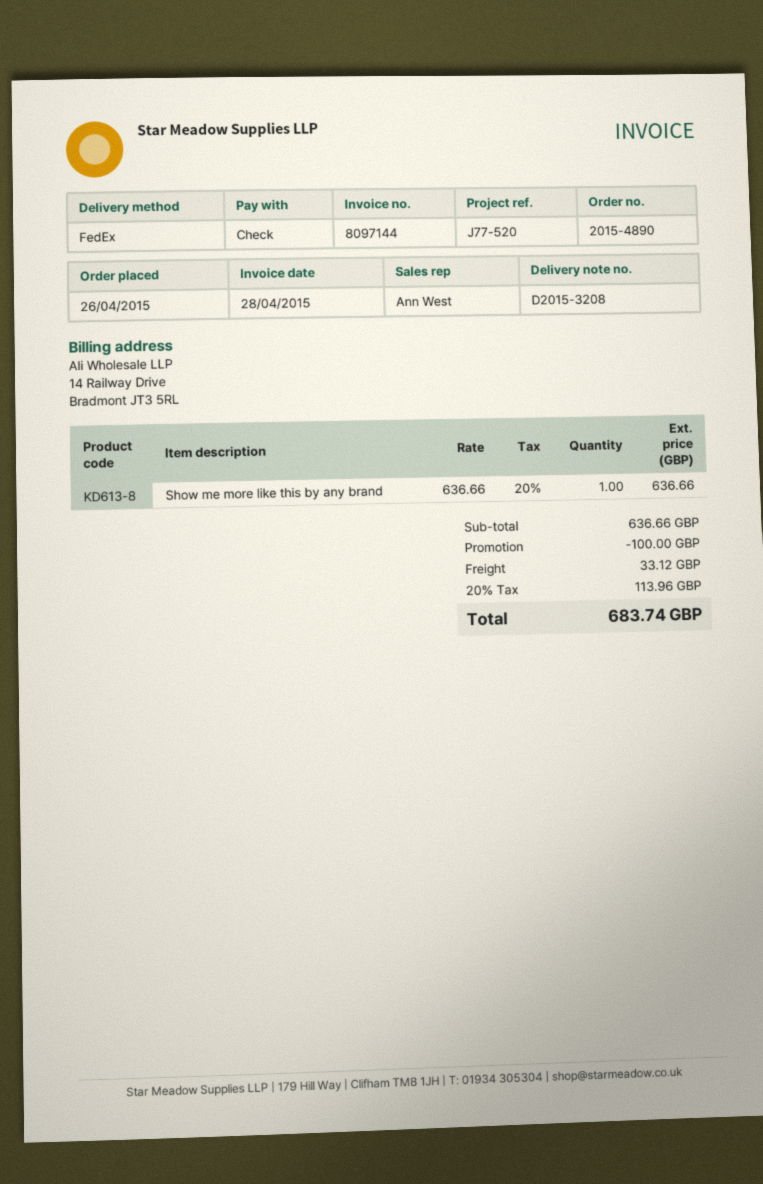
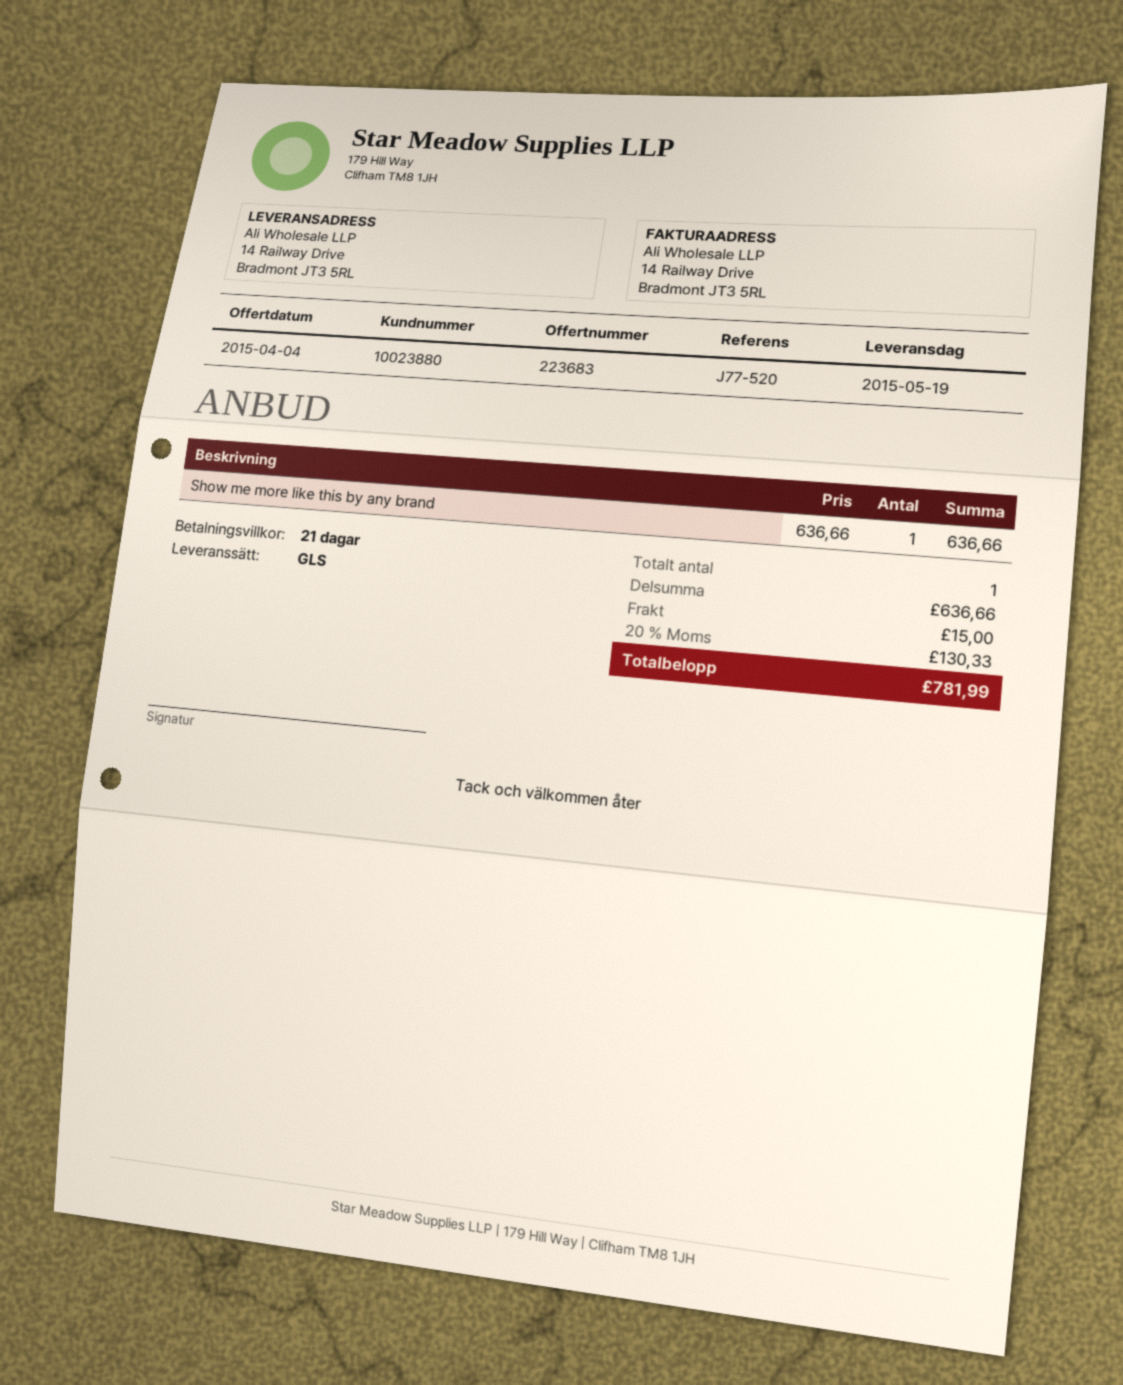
shipping method: FedEx -> GLS
discount: 100.00 -> none
shipping: 33.12 -> 15.00
tax: 20% = 113.96 -> 20% = 130.33
total: 683.74 -> 781.99

